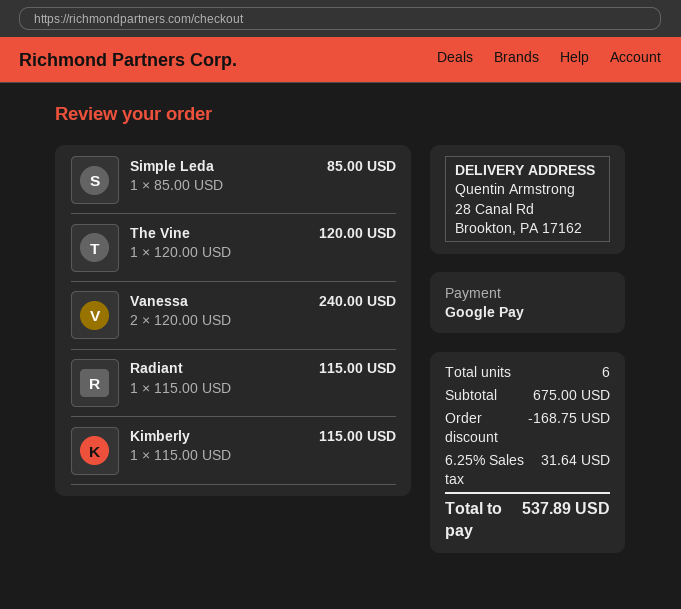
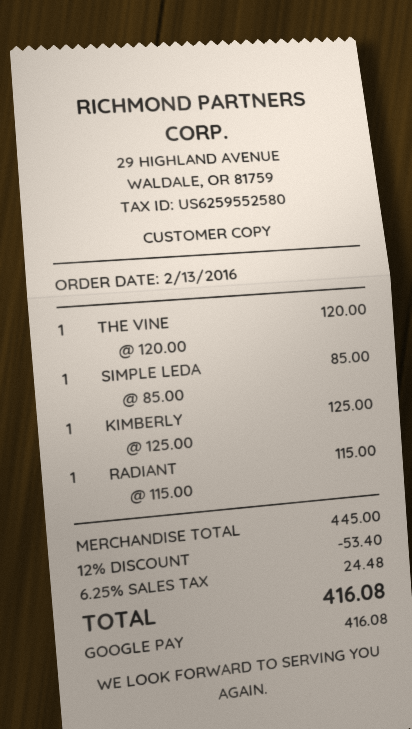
Vanessa: 2 x 120.00 = 240.00 -> none
Kimberly: 1 x 115.00 = 115.00 -> 1 x 125.00 = 125.00
subtotal: 675.00 -> 445.00
discount: 168.75 -> 53.40
tax: 6.25% = 31.64 -> 6.25% = 24.48
total: 537.89 -> 416.08

